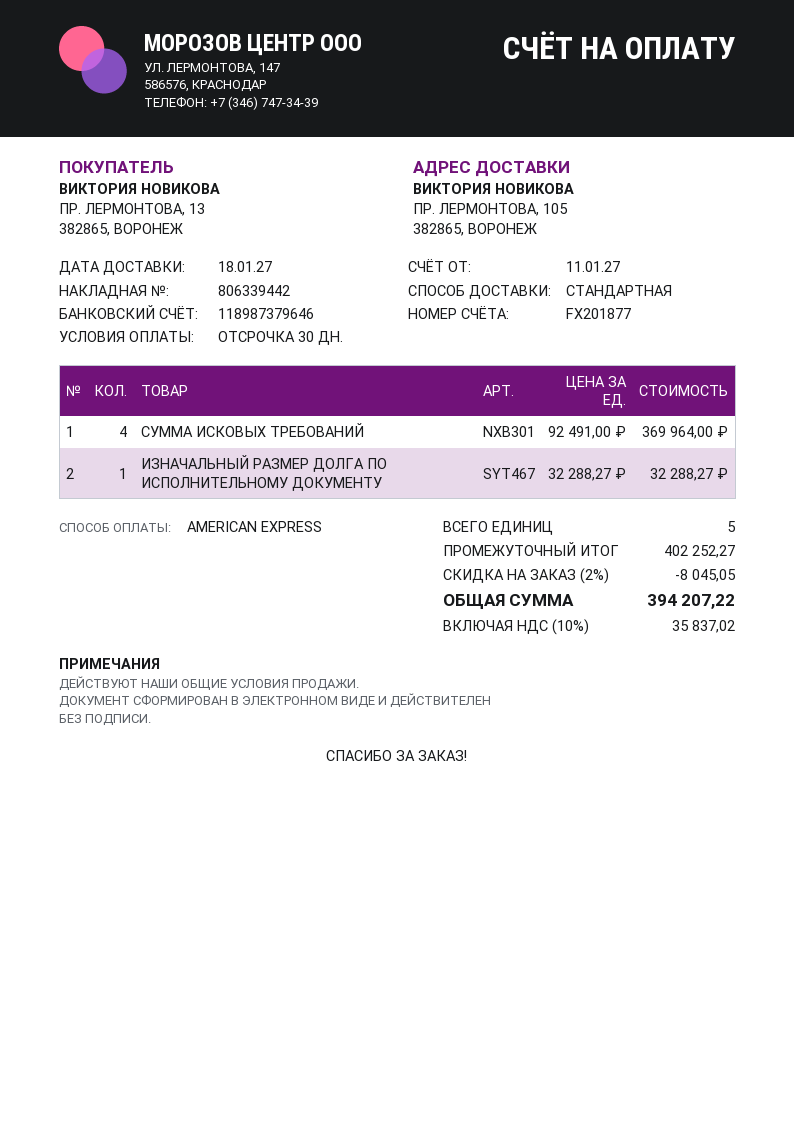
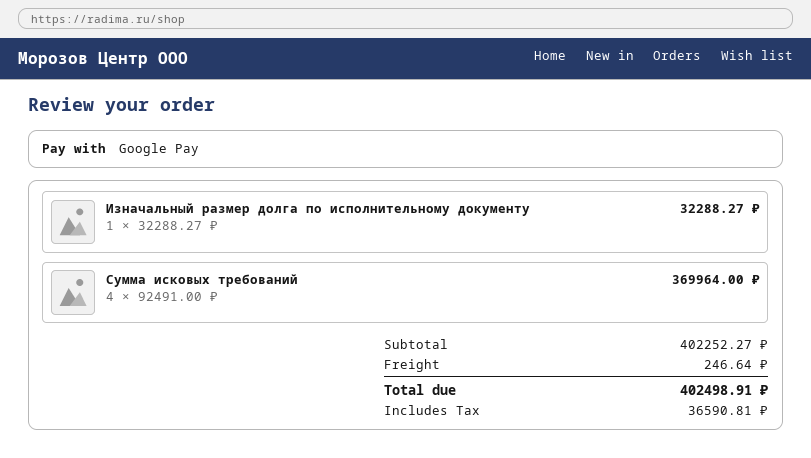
payment method: American Express -> Google Pay
discount: 2% = 8045.05 -> none
shipping: none -> 246.64
tax: 35837.02 -> 36590.81
total: 394207.22 -> 402498.91

